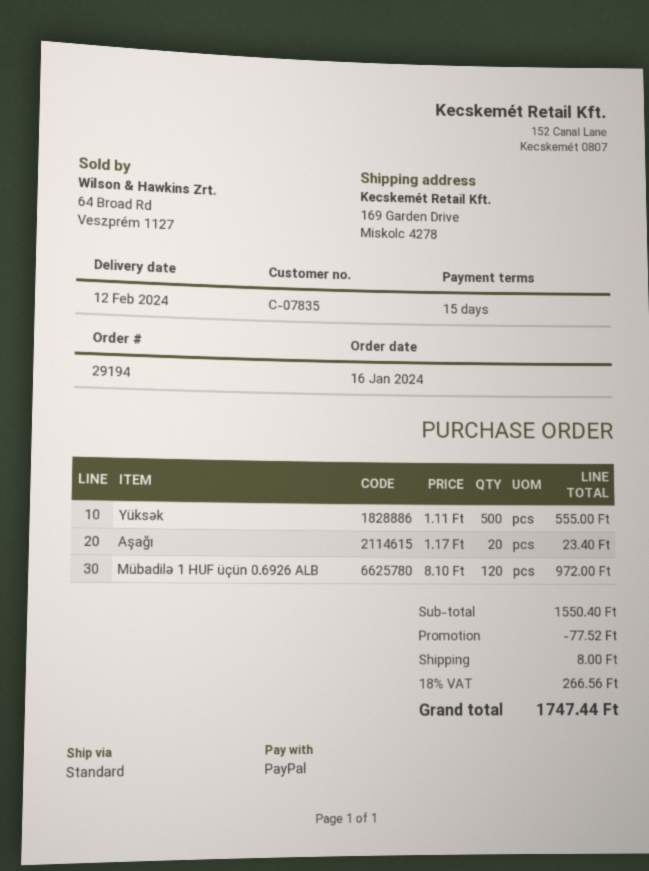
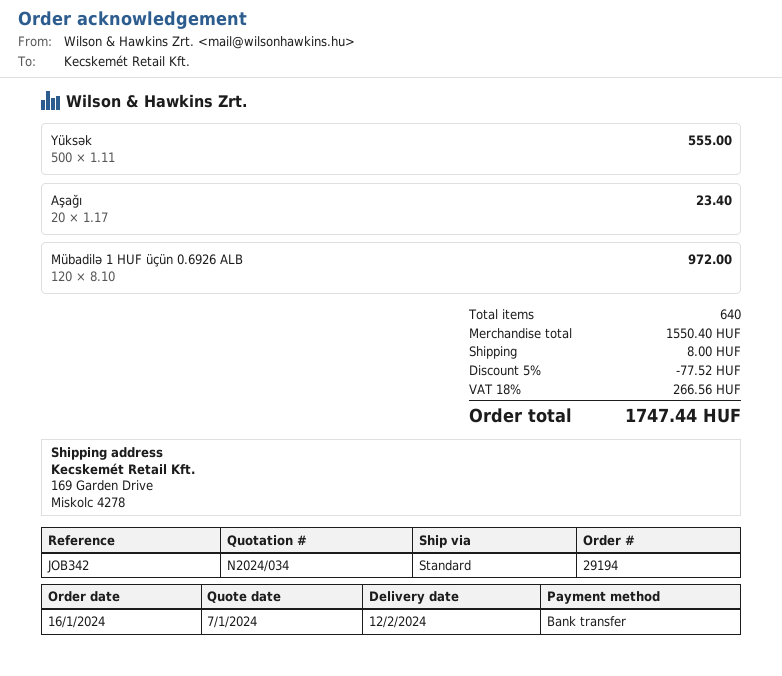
payment method: PayPal -> bank transfer

